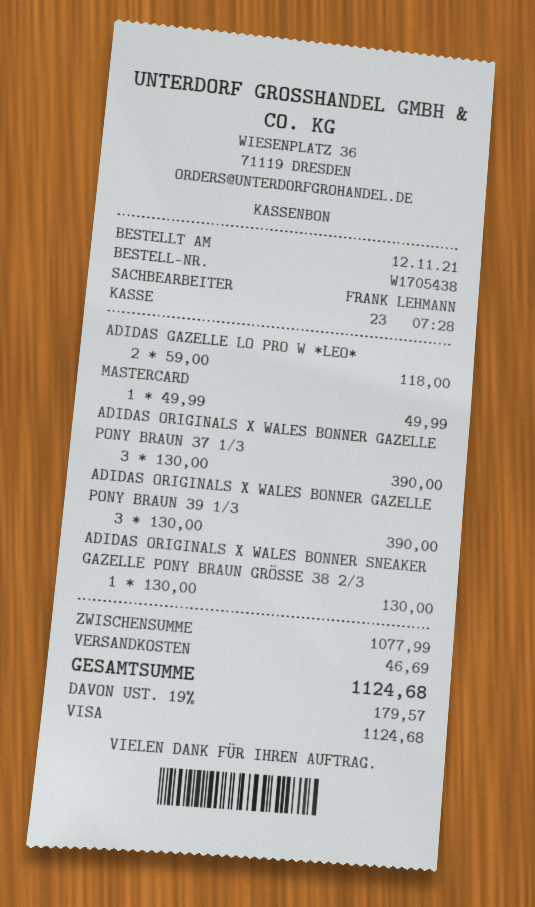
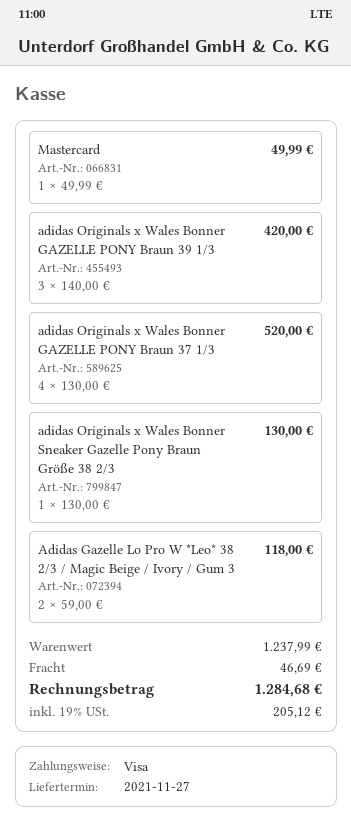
ADIDAS ORIGINALS X WALES BONNER GAZELLE PONY BRAUN 37 1/3: 3 x 130.00 = 390.00 -> 4 x 130.00 = 520.00
ADIDAS ORIGINALS X WALES BONNER GAZELLE PONY BRAUN 39 1/3: 3 x 130.00 = 390.00 -> 3 x 140.00 = 420.00
subtotal: 1077.99 -> 1237.99
tax: 19% = 179.57 -> 19% = 205.12
total: 1124.68 -> 1284.68

